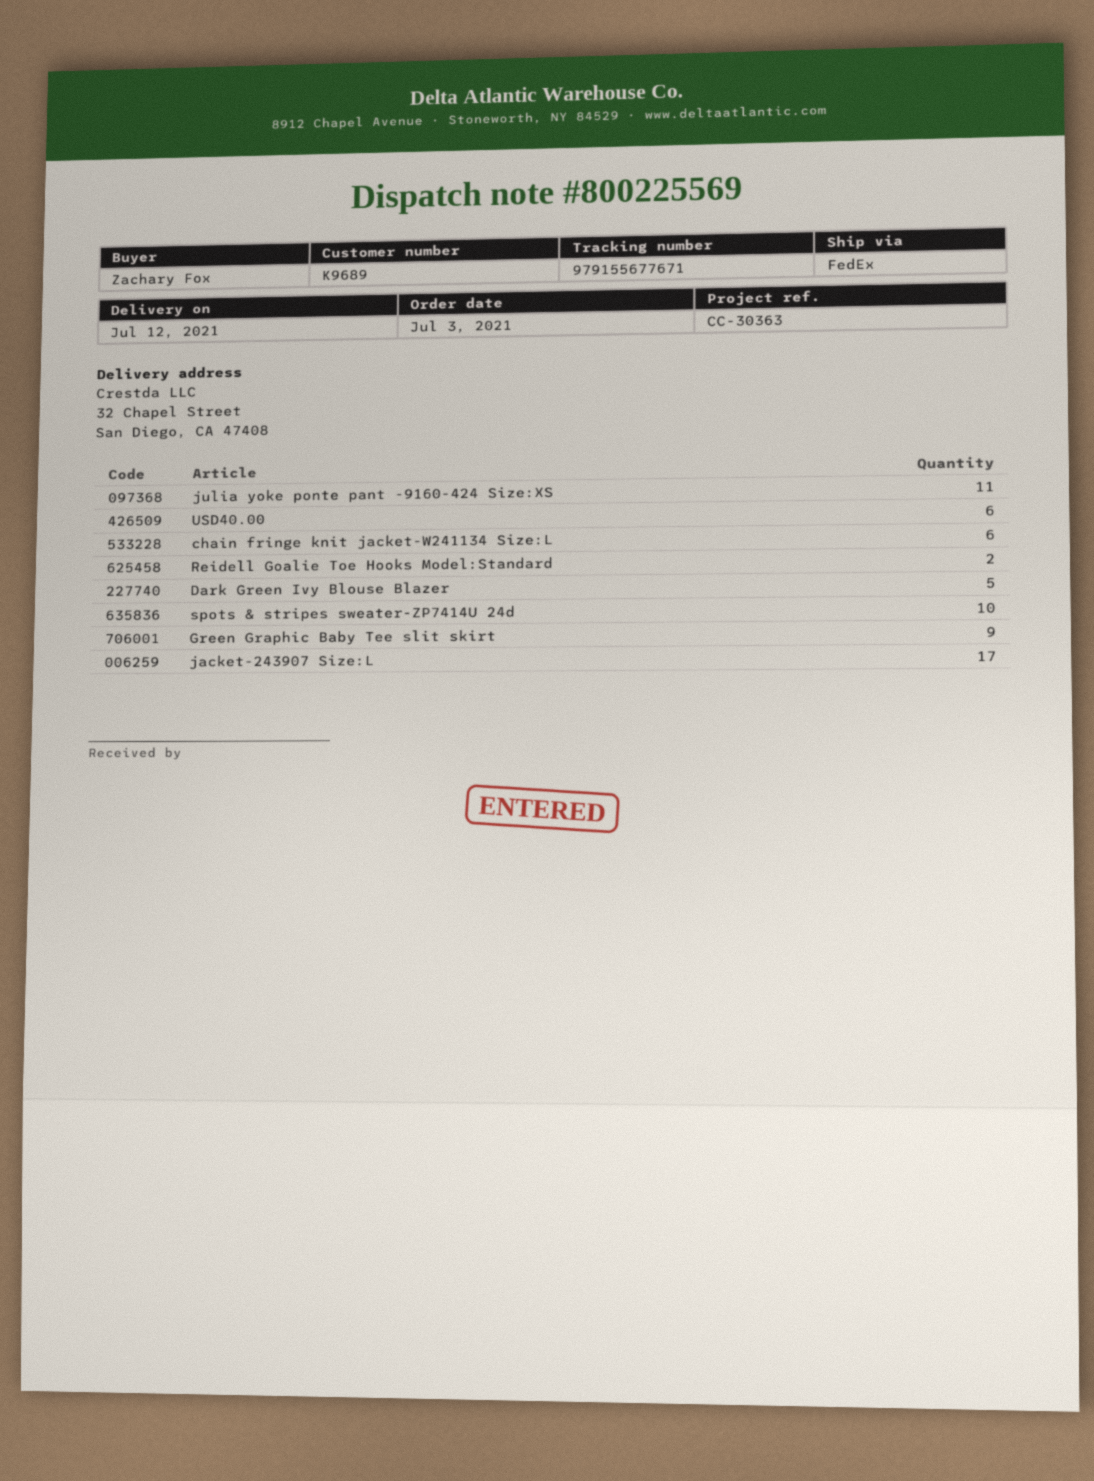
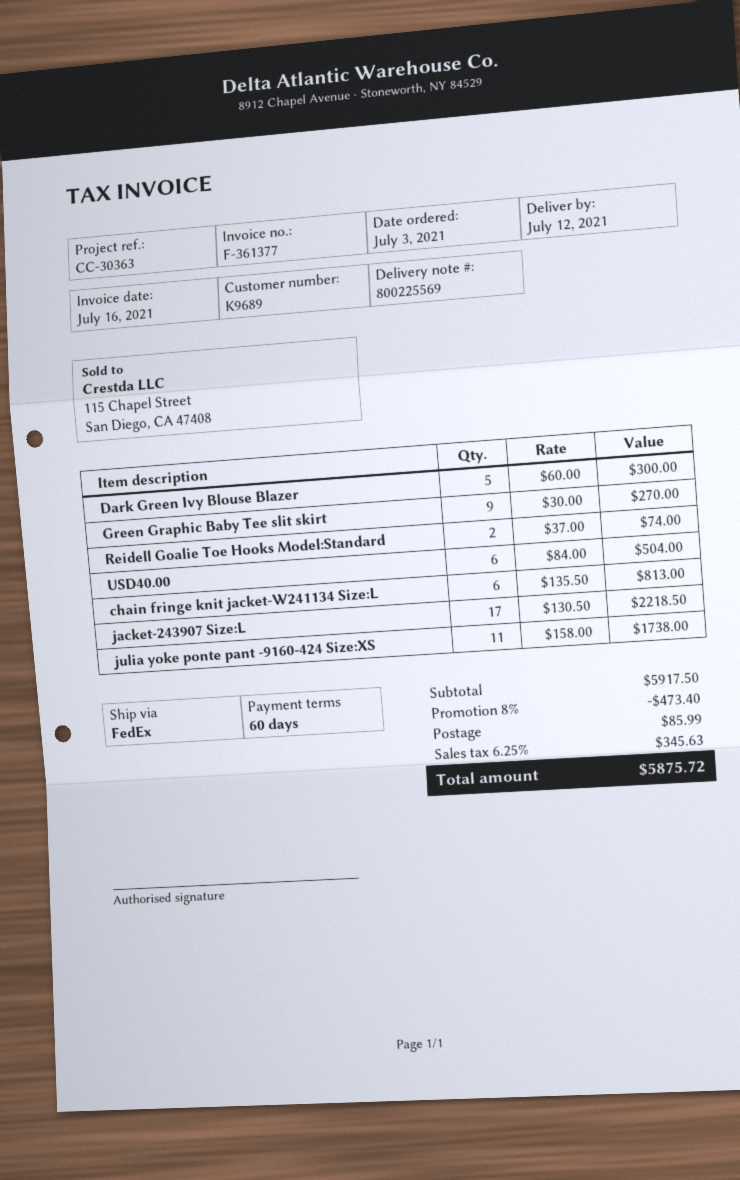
spots & stripes sweater-ZP7414U 24d: 10 -> none

